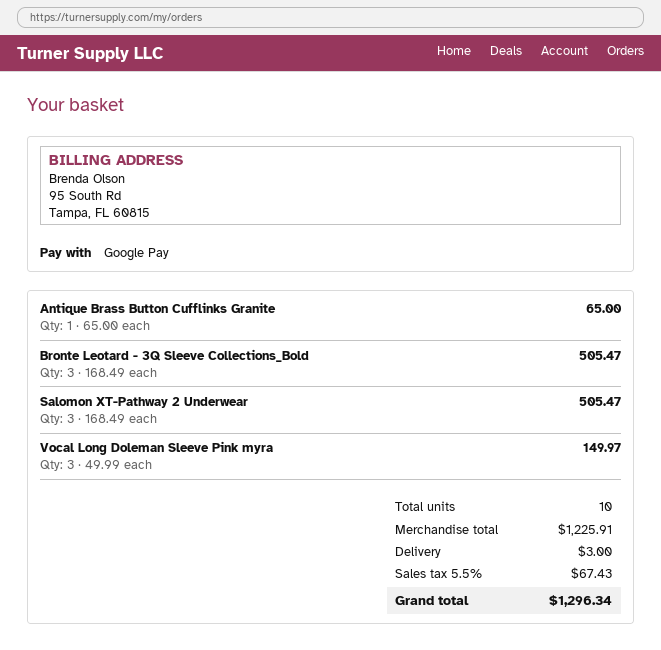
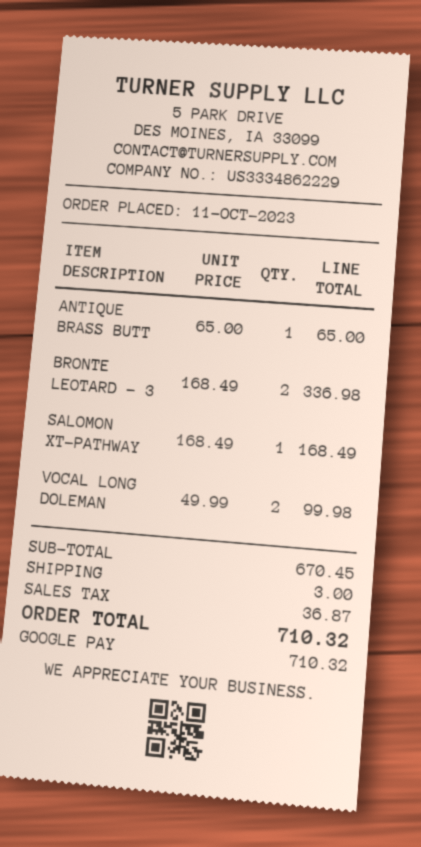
Bronte Leotard - 3Q Sleeve Collections_Bold: 3 x 168.49 = 505.47 -> 2 x 168.49 = 336.98
Salomon XT-Pathway 2 Underwear: 3 x 168.49 = 505.47 -> 1 x 168.49 = 168.49
Vocal Long Doleman Sleeve Pink myra: 3 x 49.99 = 149.97 -> 2 x 49.99 = 99.98
subtotal: 1225.91 -> 670.45
tax: 67.43 -> 36.87
total: 1296.34 -> 710.32

